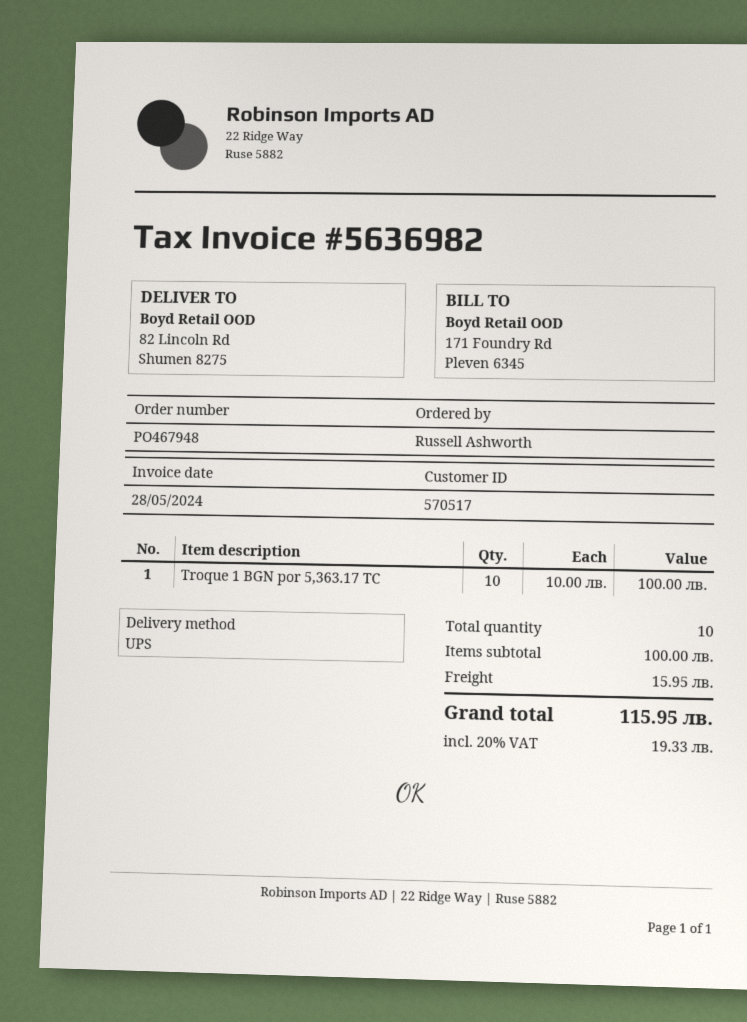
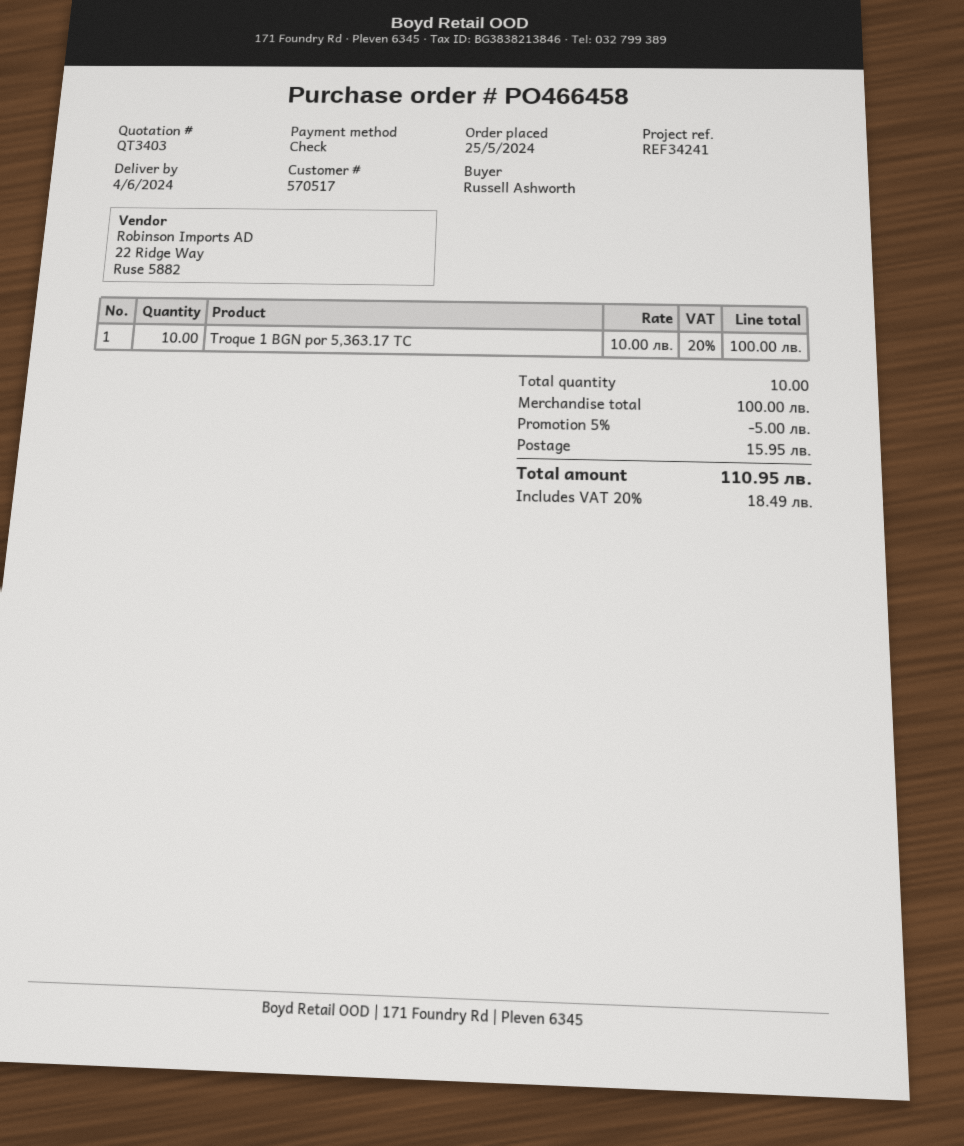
order number: PO467948 -> PO466458
discount: none -> 5% = 5.00
tax: 20% = 19.33 -> 20% = 18.49
total: 115.95 -> 110.95

